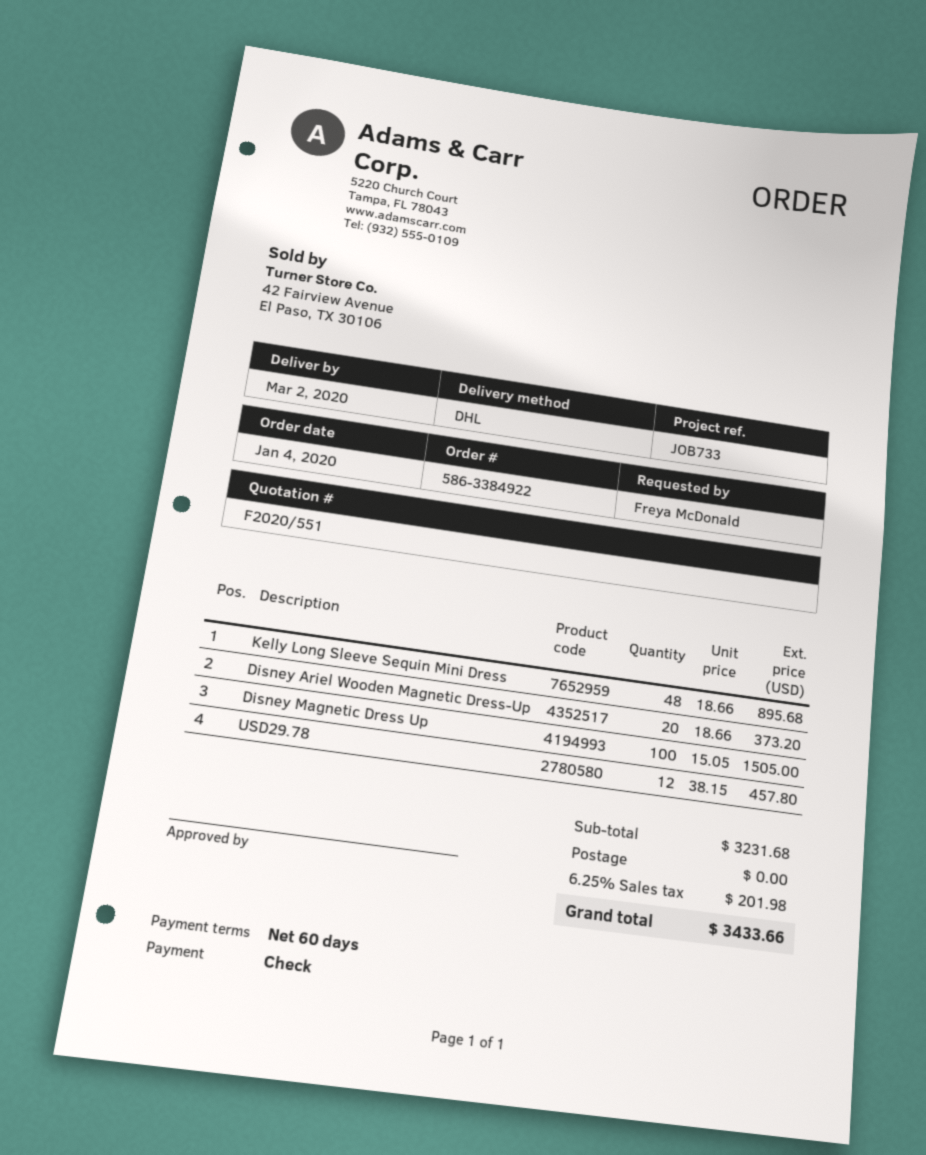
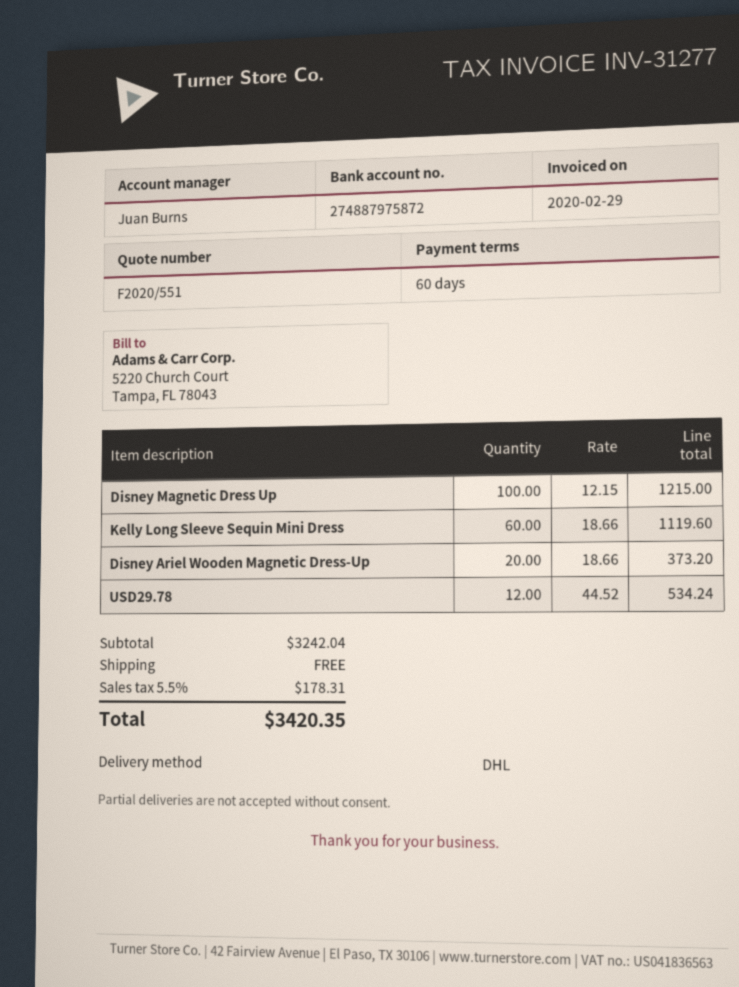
Kelly Long Sleeve Sequin Mini Dress: 48 x 18.66 = 895.68 -> 60 x 18.66 = 1119.60
Disney Magnetic Dress Up: 100 x 15.05 = 1505.00 -> 100 x 12.15 = 1215.00
USD29.78: 12 x 38.15 = 457.80 -> 12 x 44.52 = 534.24
subtotal: 3231.68 -> 3242.04
tax: 6.25% = 201.98 -> 5.5% = 178.31
total: 3433.66 -> 3420.35

